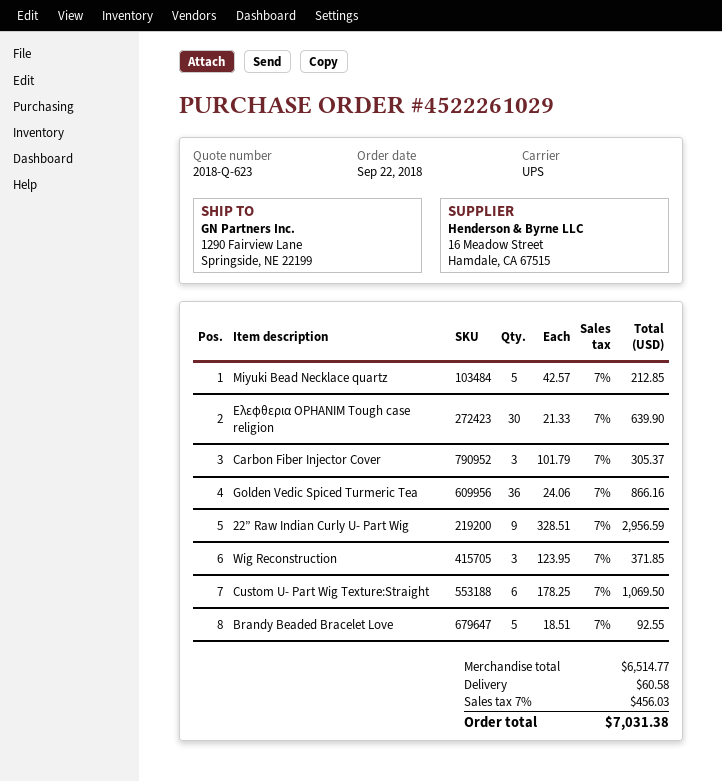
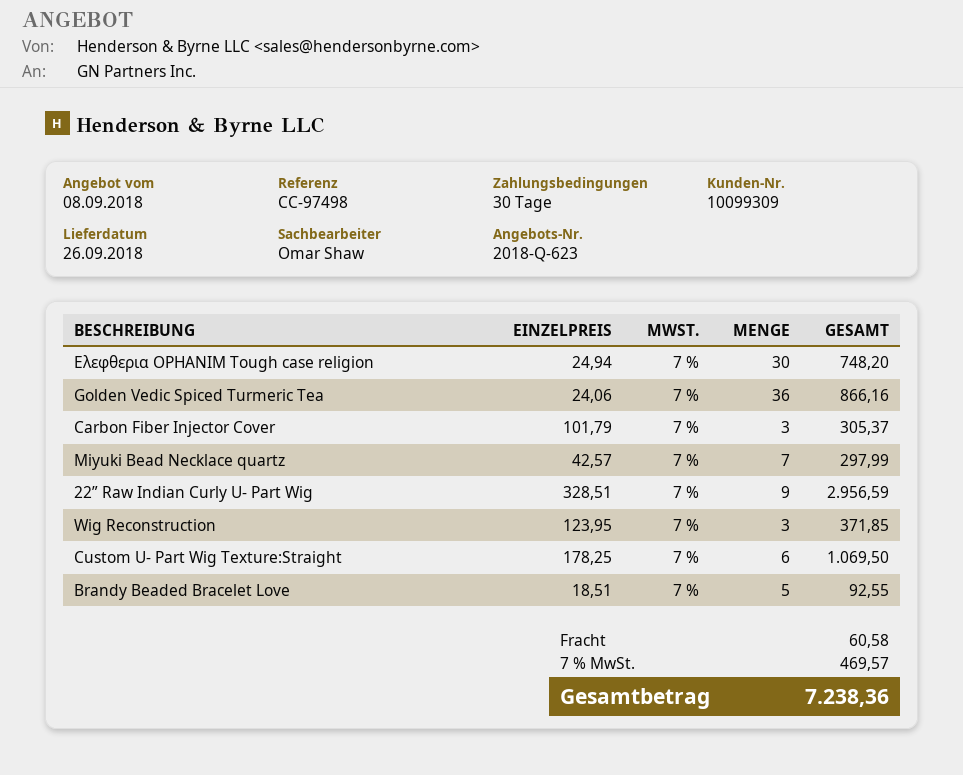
Miyuki Bead Necklace quartz: 5 x 42.57 = 212.85 -> 7 x 42.57 = 297.99
Ελεφθερια OPHANIM Tough case religion: 30 x 21.33 = 639.90 -> 30 x 24.94 = 748.20
tax: 7% = 456.03 -> 7% = 469.57
total: 7031.38 -> 7238.36

